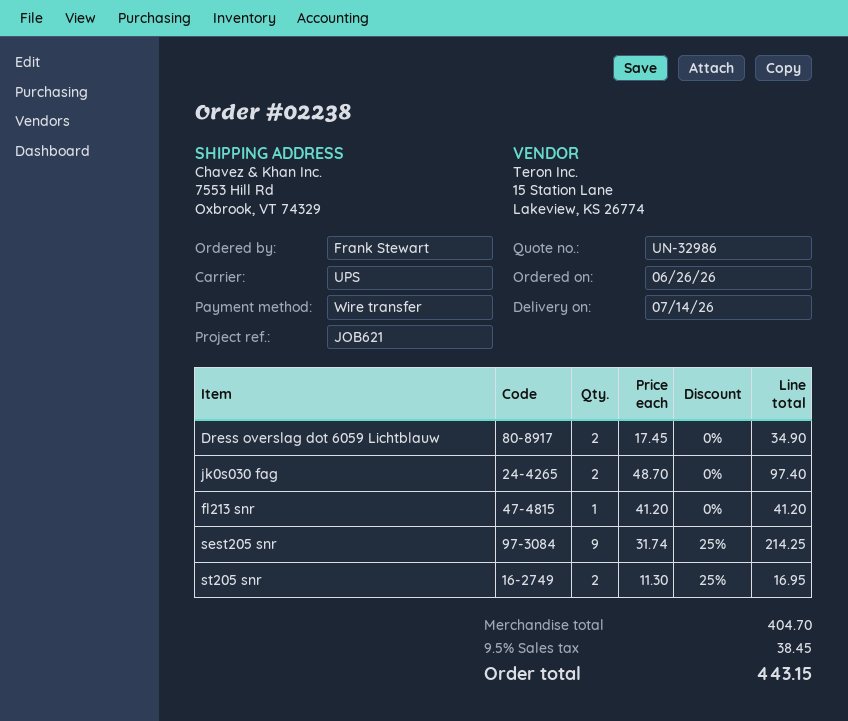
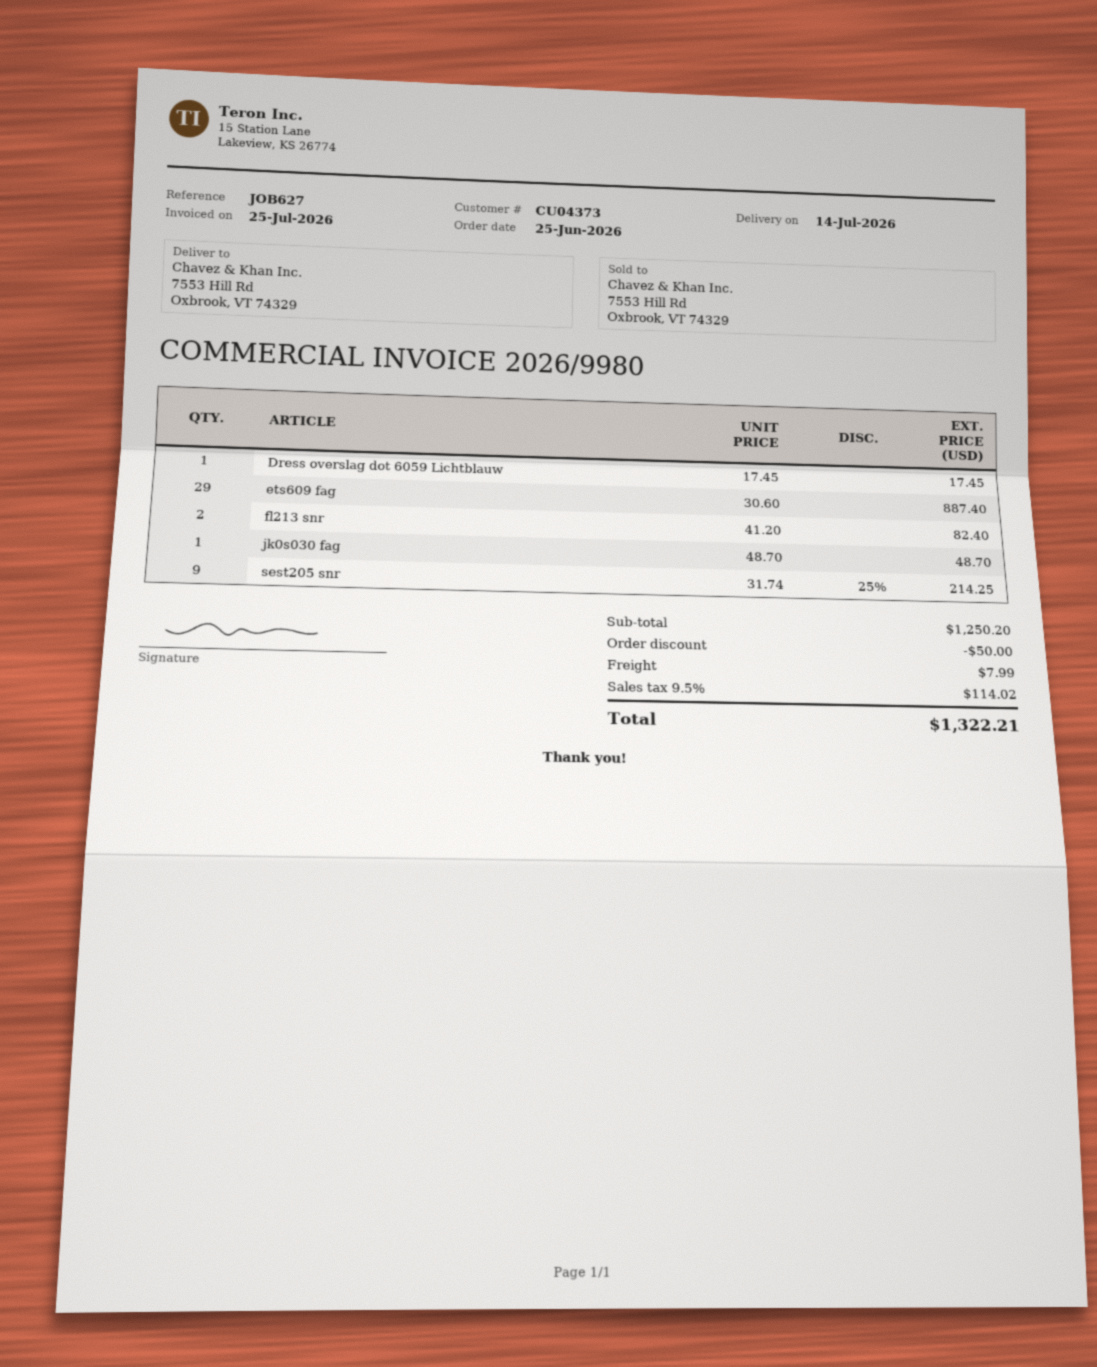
order date: 2026-06-26 -> 2026-06-25
reference: JOB621 -> JOB627
Dress overslag dot 6059 Lichtblauw: 2 x 17.45 = 34.90 -> 1 x 17.45 = 17.45
jk0s030 fag: 2 x 48.70 = 97.40 -> 1 x 48.70 = 48.70
fl213 snr: 1 x 41.20 = 41.20 -> 2 x 41.20 = 82.40
st205 snr: 2 x 11.30 - 25% = 16.95 -> none
ets609 fag: none -> 29 x 30.60 = 887.40
subtotal: 404.70 -> 1250.20
discount: none -> 50.00
shipping: none -> 7.99
tax: 9.5% = 38.45 -> 9.5% = 114.02
total: 443.15 -> 1322.21

